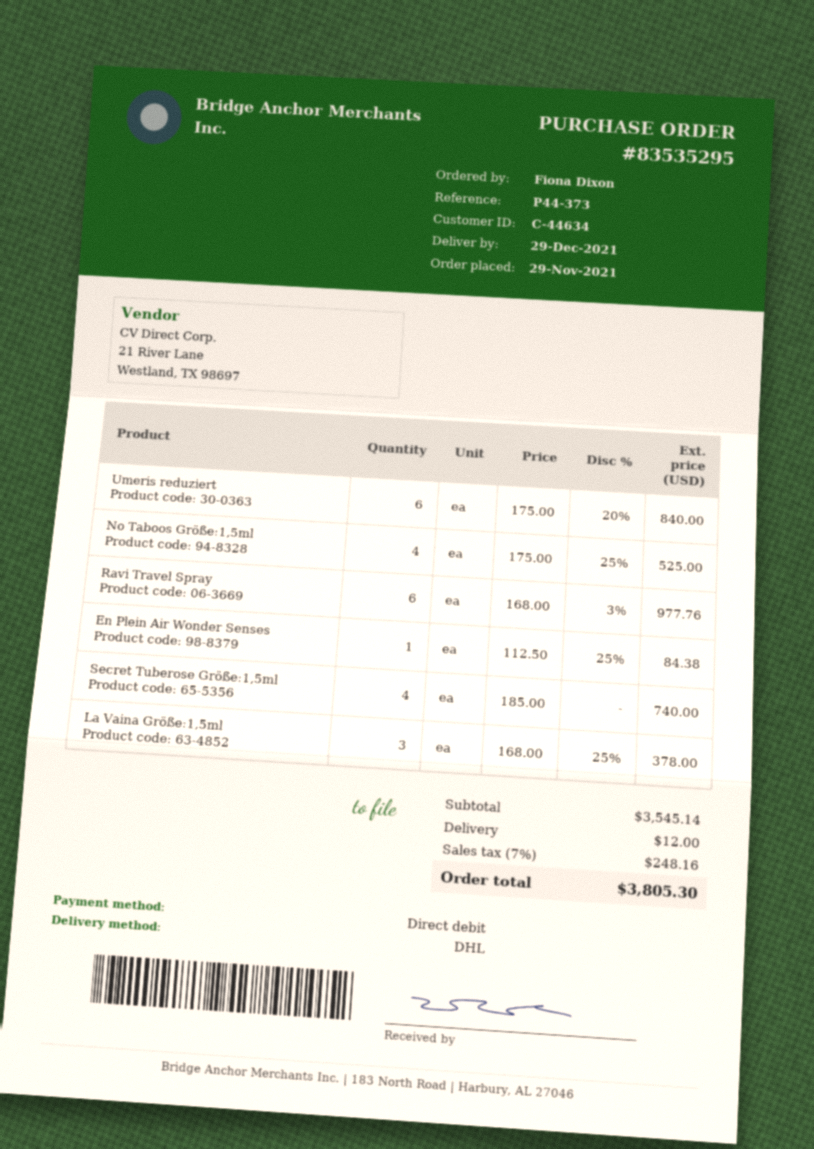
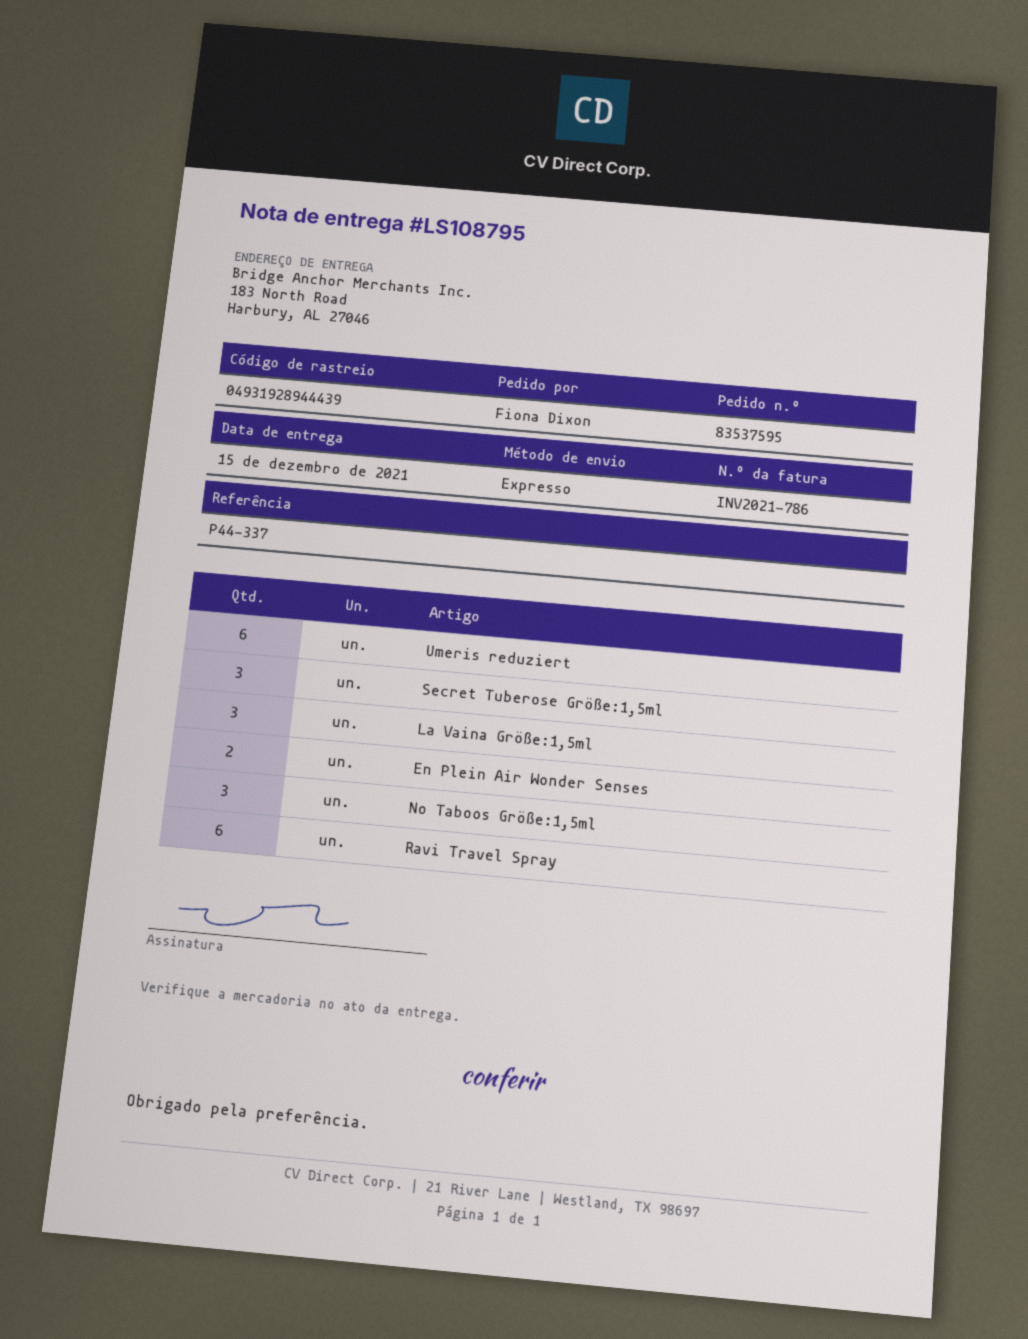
order number: 83535295 -> 83537595
delivery date: 2021-12-29 -> 2021-12-15
reference: P44-373 -> P44-337
shipping method: DHL -> express
No Taboos Größe:1,5ml: 4 -> 3
En Plein Air Wonder Senses: 1 -> 2
Secret Tuberose Größe:1,5ml: 4 -> 3

